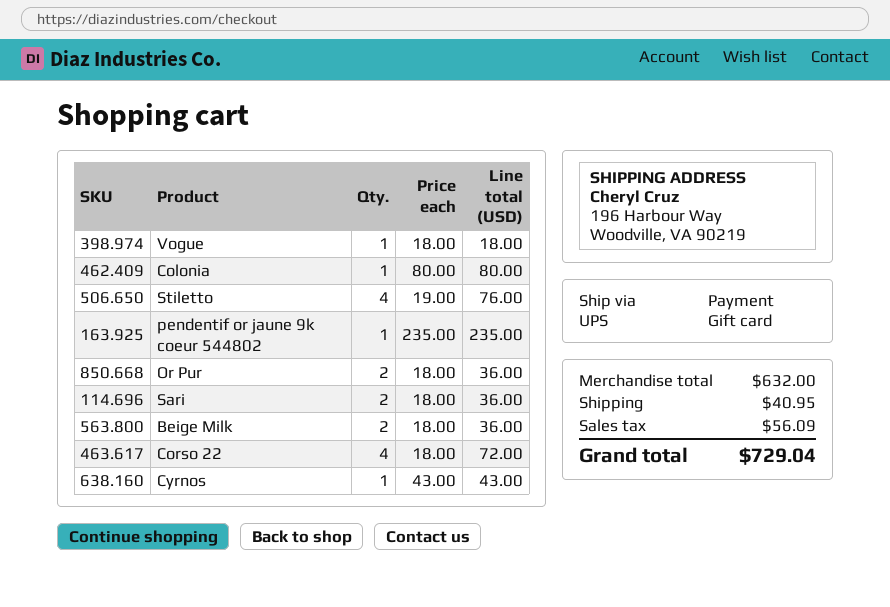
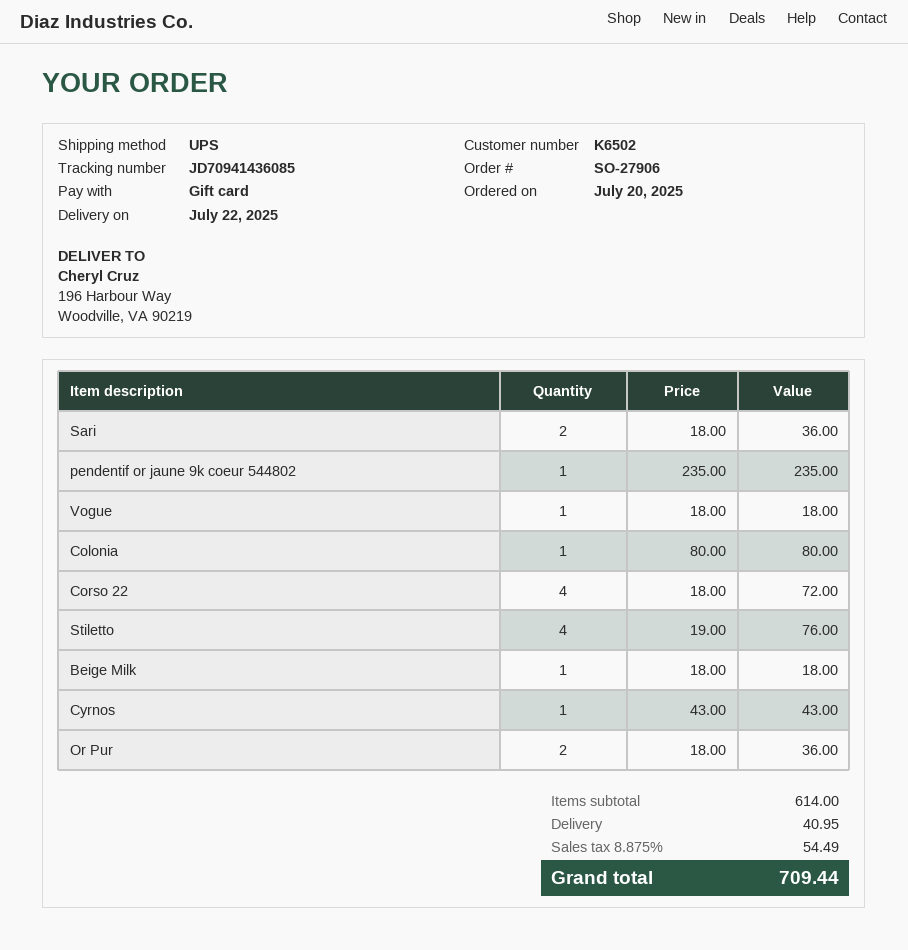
Beige Milk: 2 x 18.00 = 36.00 -> 1 x 18.00 = 18.00
subtotal: 632.00 -> 614.00
tax: 56.09 -> 54.49
total: 729.04 -> 709.44

